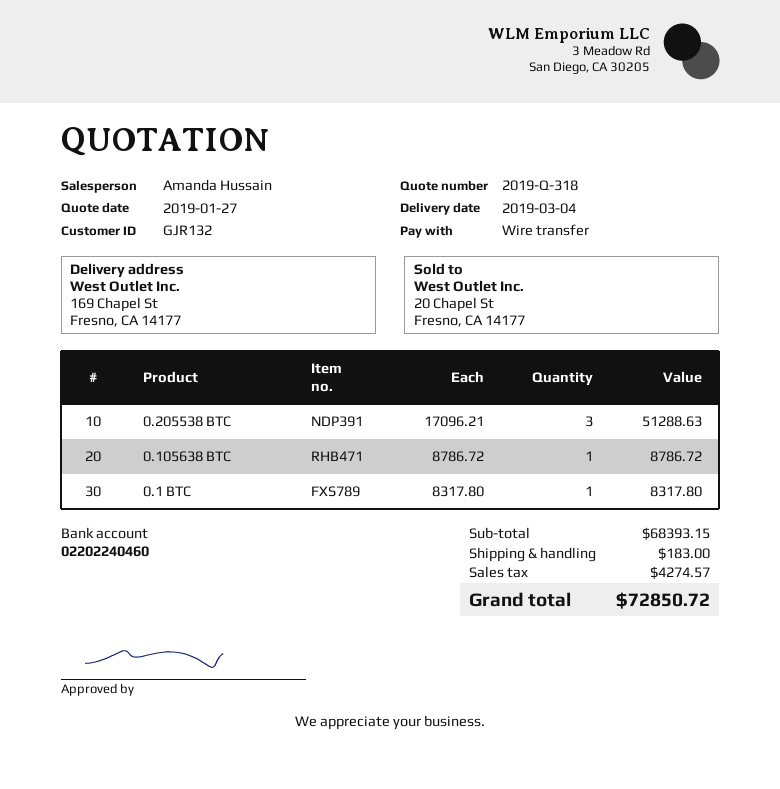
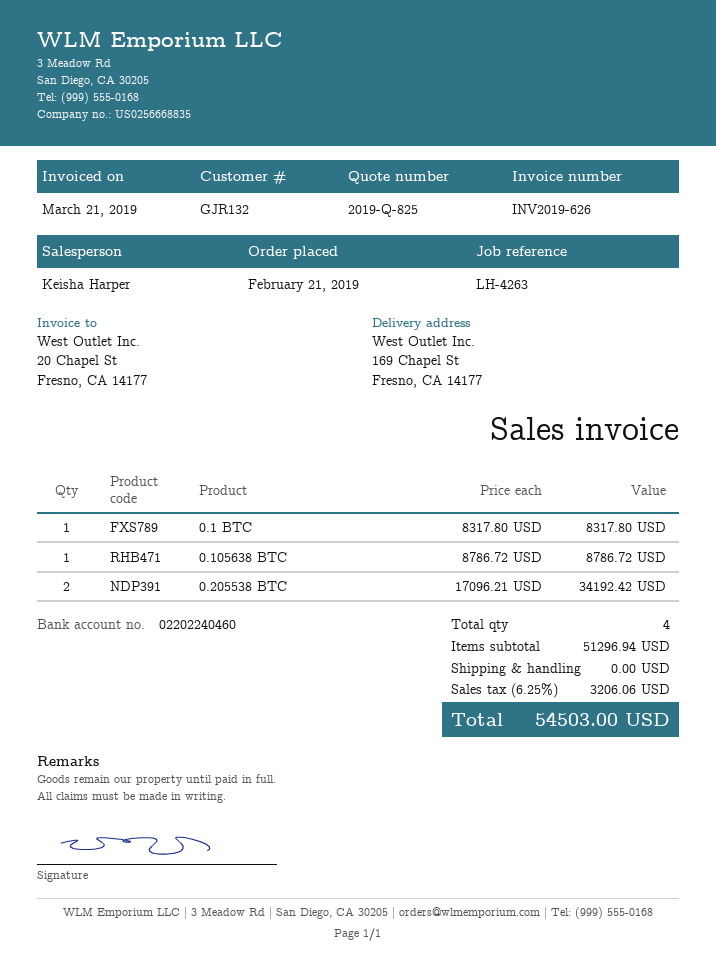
quote number: 2019-Q-318 -> 2019-Q-825
sales rep: Amanda Hussain -> Keisha Harper
0.205538 BTC: 3 x 17096.21 = 51288.63 -> 2 x 17096.21 = 34192.42
subtotal: 68393.15 -> 51296.94
shipping: 183.00 -> 0.00
tax: 4274.57 -> 3206.06
total: 72850.72 -> 54503.00

